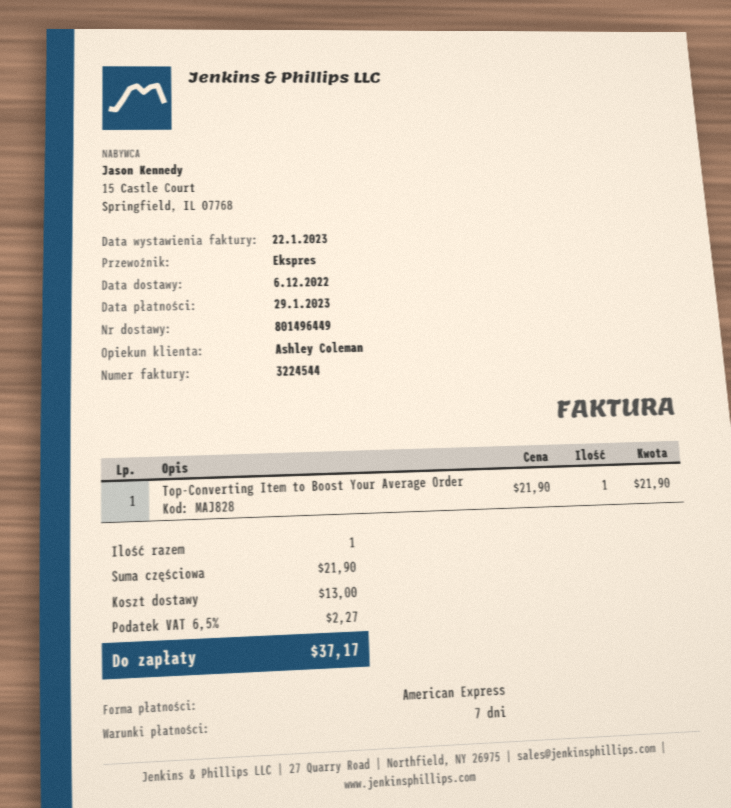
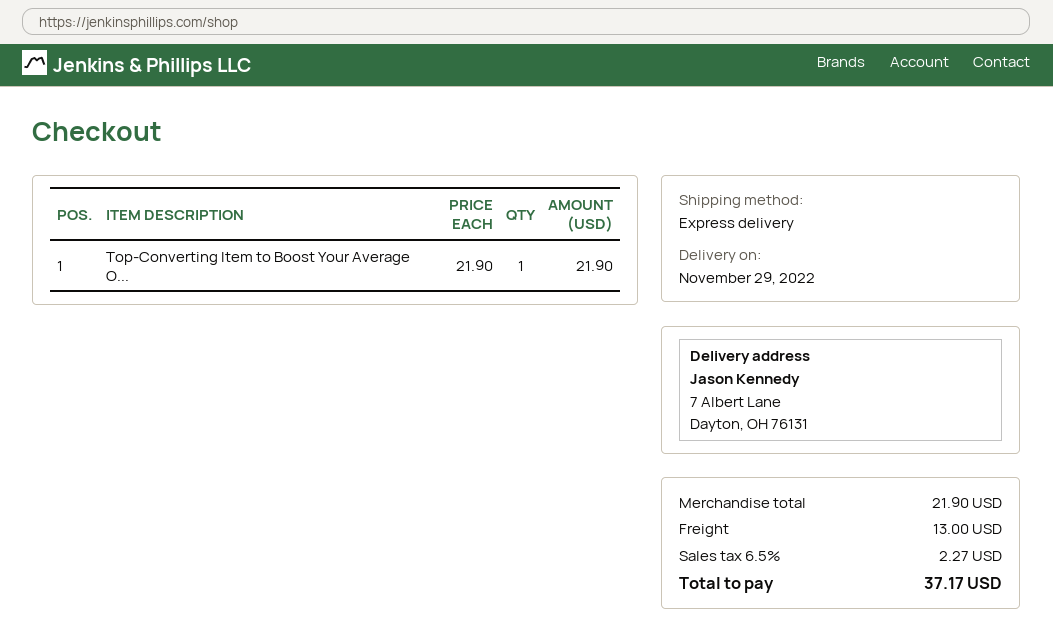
delivery date: 2022-12-06 -> 2022-11-29

